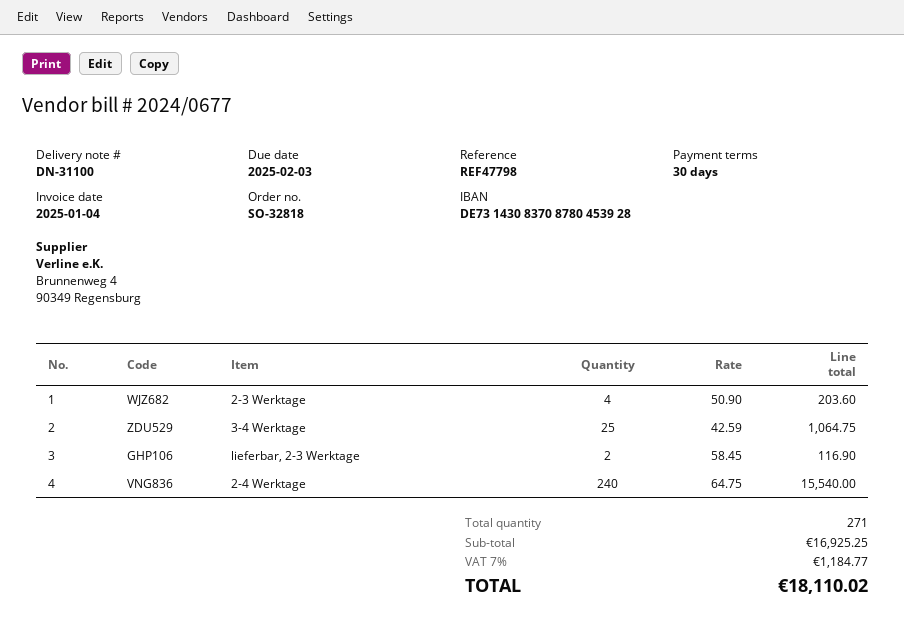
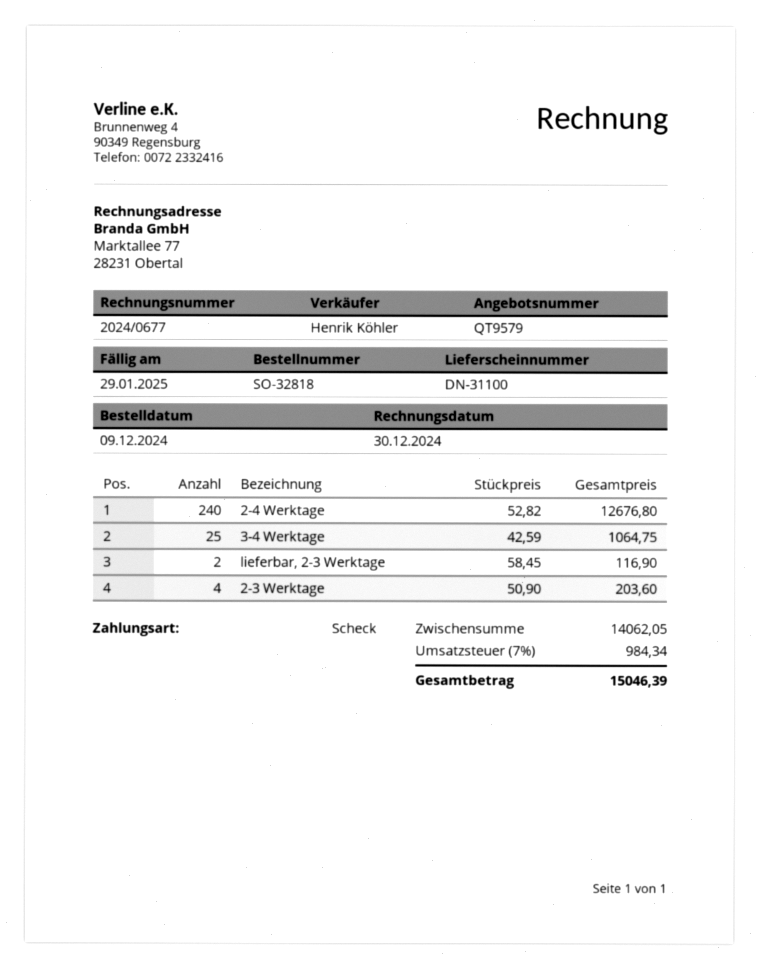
invoice date: 2025-01-04 -> 2024-12-30
due date: 2025-02-03 -> 2025-01-29
2-4 Werktage: 240 x 64.75 = 15540.00 -> 240 x 52.82 = 12676.80
subtotal: 16925.25 -> 14062.05
tax: 7% = 1184.77 -> 7% = 984.34
total: 18110.02 -> 15046.39

